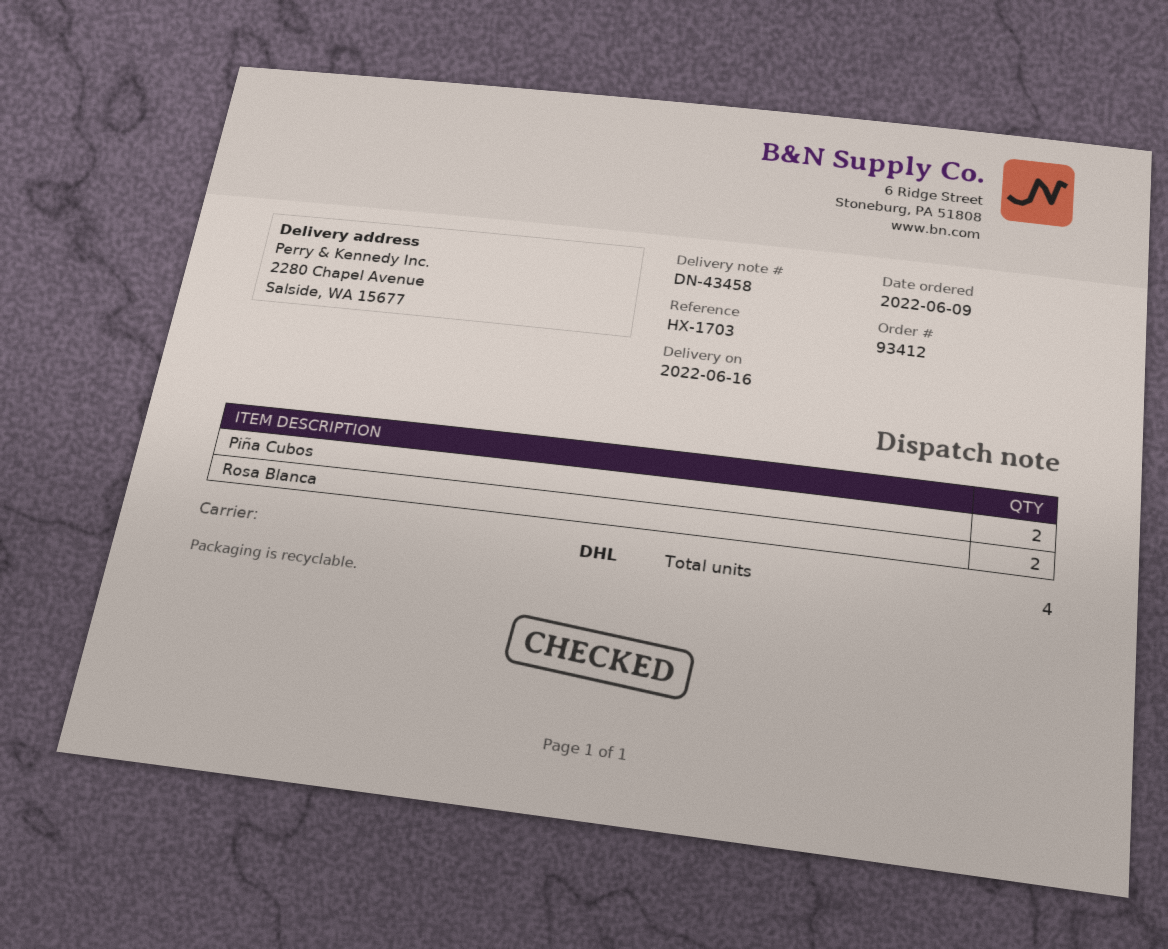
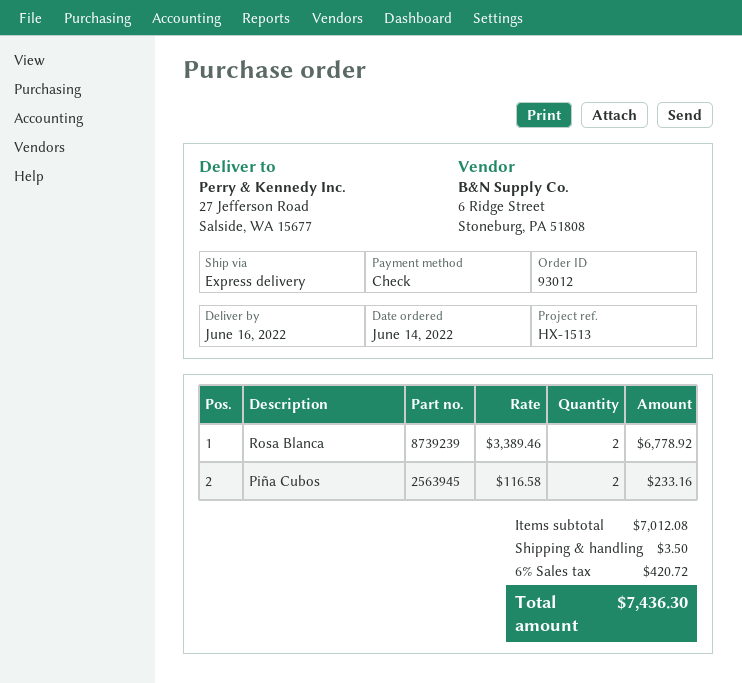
order number: 93412 -> 93012
order date: 2022-06-09 -> 2022-06-14
reference: HX-1703 -> HX-1513
shipping method: DHL -> express
ship to: 2280 Chapel Avenue, Salside, WA 15677 -> 27 Jefferson Road, Salside, WA 15677

